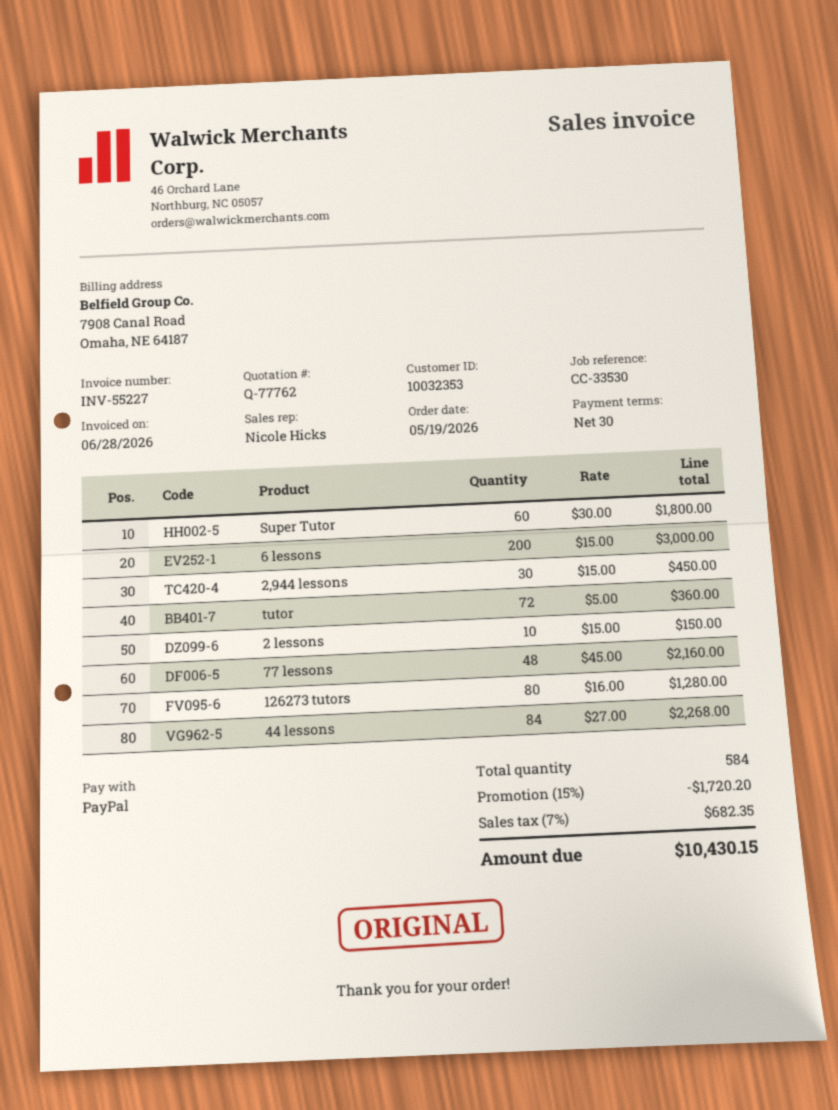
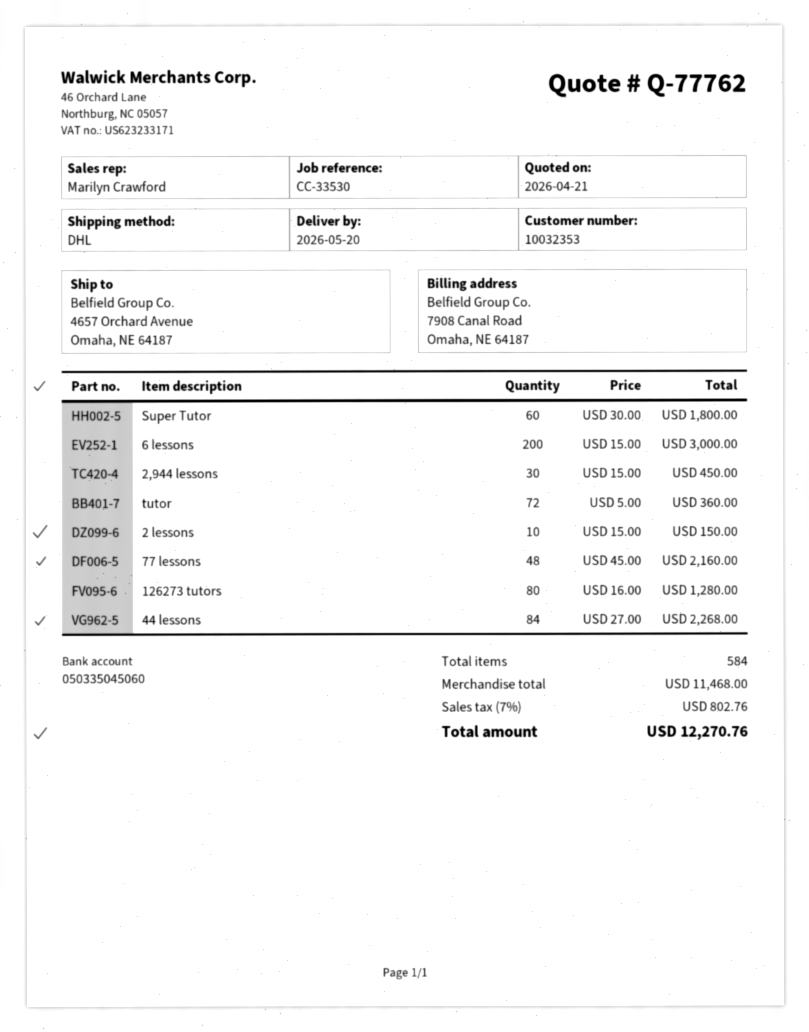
sales rep: Nicole Hicks -> Marilyn Crawford
discount: 15% = 1720.20 -> none
tax: 7% = 682.35 -> 7% = 802.76
total: 10430.15 -> 12270.76

